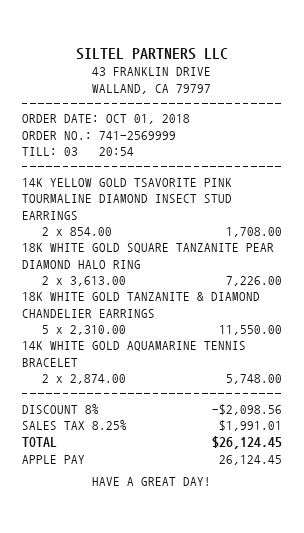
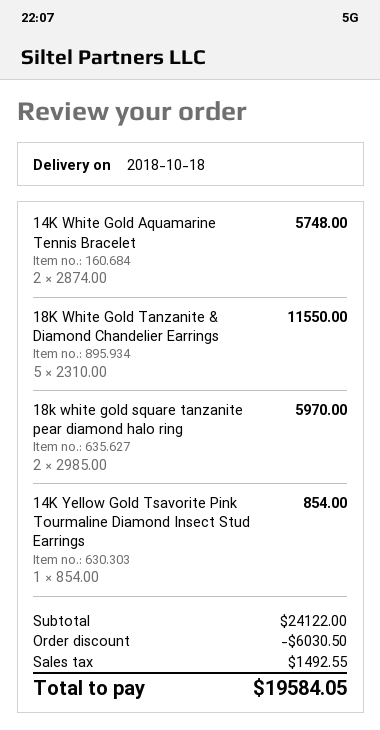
14K YELLOW GOLD TSAVORITE PINK TOURMALINE DIAMOND INSECT STUD EARRINGS: 2 x 854.00 = 1708.00 -> 1 x 854.00 = 854.00
18K WHITE GOLD SQUARE TANZANITE PEAR DIAMOND HALO RING: 2 x 3613.00 = 7226.00 -> 2 x 2985.00 = 5970.00
discount: 2098.56 -> 6030.50
tax: 1991.01 -> 1492.55
total: 26124.45 -> 19584.05

